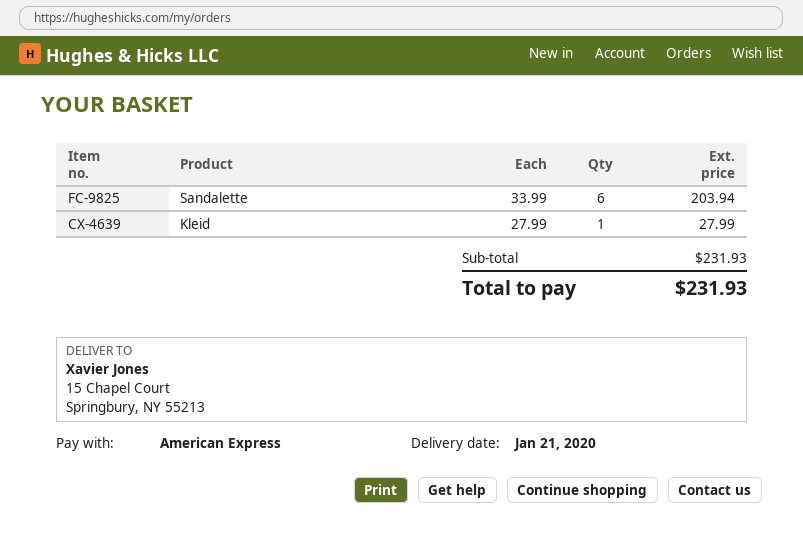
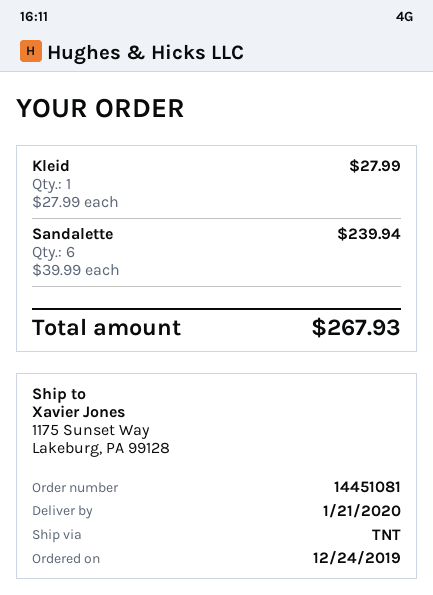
ship to: 15 Chapel Court, Springbury, NY 55213 -> 1175 Sunset Way, Lakeburg, PA 99128
Sandalette: 6 x 33.99 = 203.94 -> 6 x 39.99 = 239.94
total: 231.93 -> 267.93

